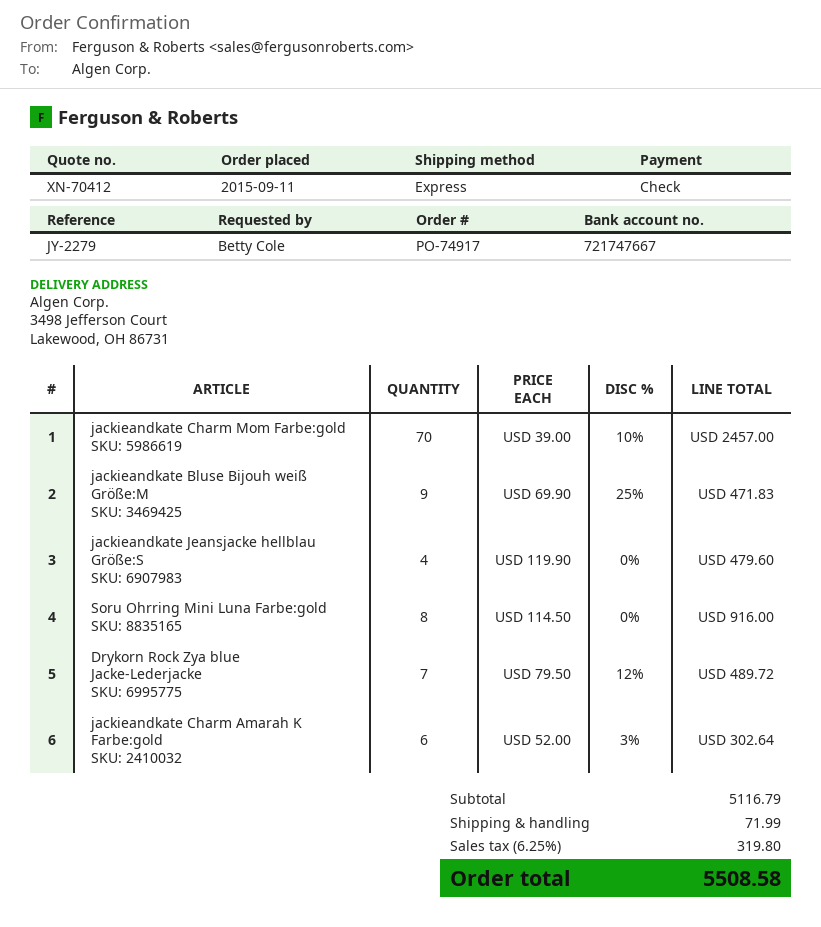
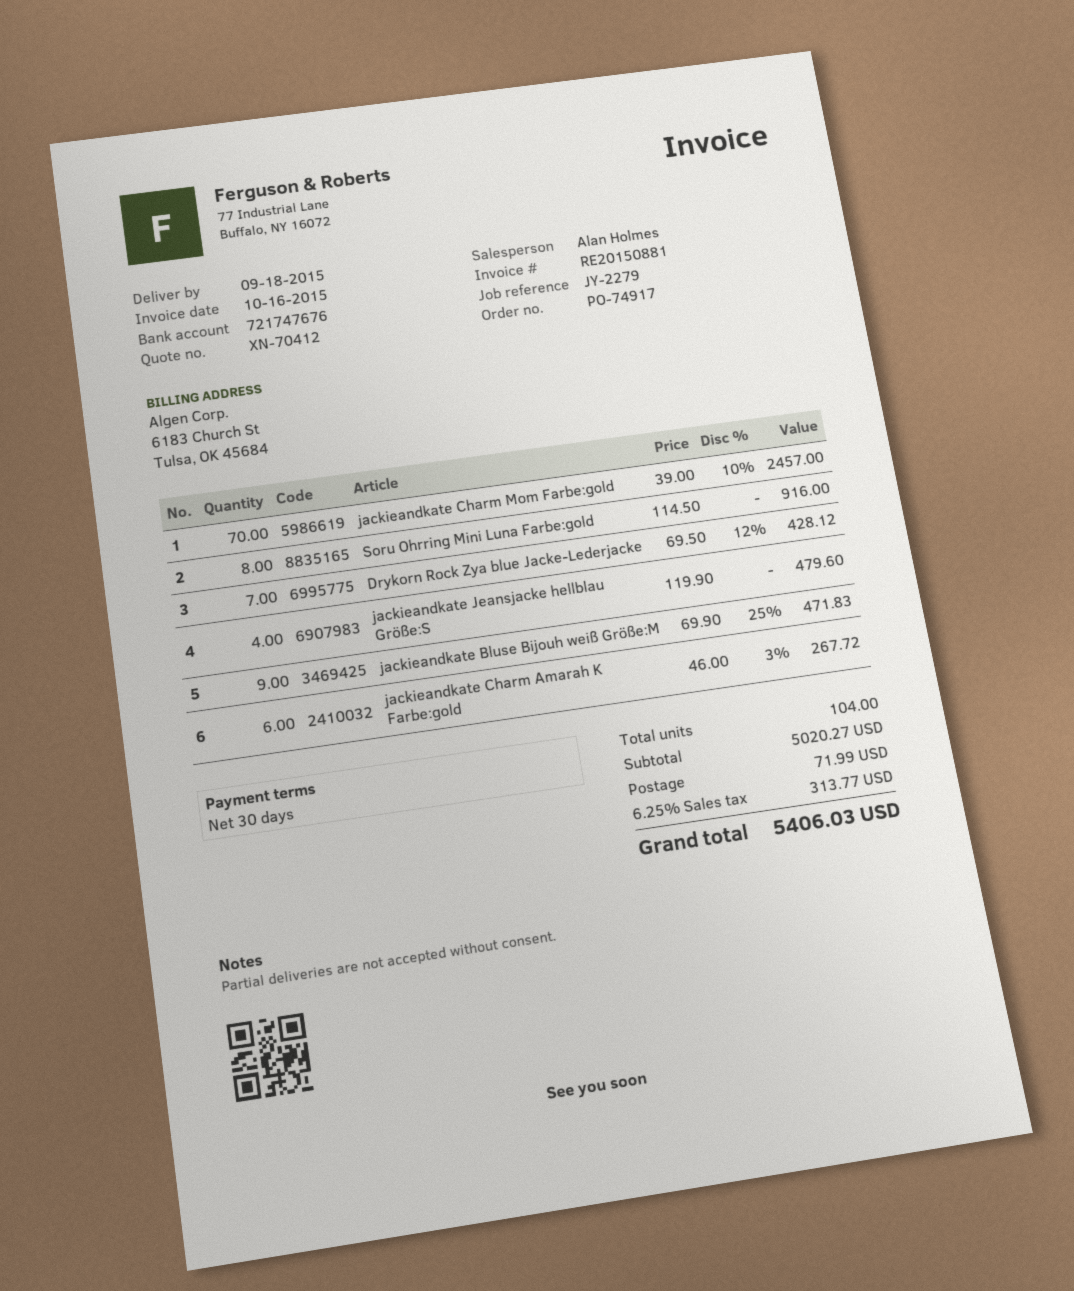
bank account: 721747667 -> 721747676
Drykorn Rock Zya blue Jacke-Lederjacke: 7 x 79.50 - 12% = 489.72 -> 7 x 69.50 - 12% = 428.12
jackieandkate Charm Amarah K Farbe:gold: 6 x 52.00 - 3% = 302.64 -> 6 x 46.00 - 3% = 267.72
subtotal: 5116.79 -> 5020.27
tax: 6.25% = 319.80 -> 6.25% = 313.77
total: 5508.58 -> 5406.03

